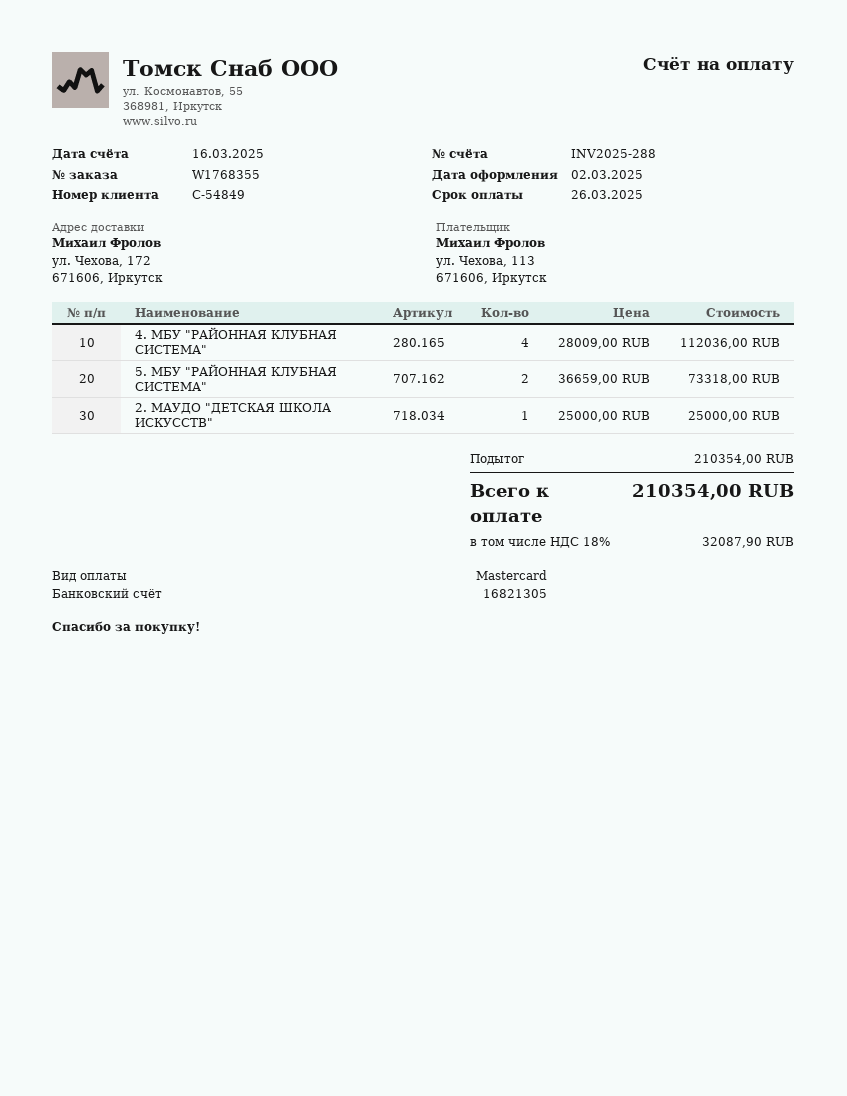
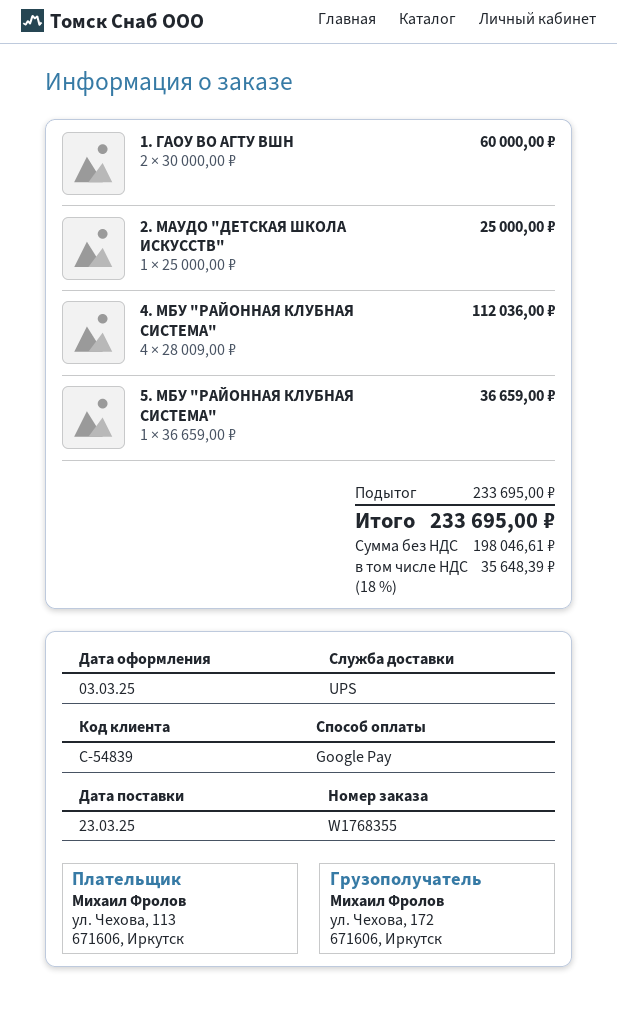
order date: 2025-03-02 -> 2025-03-03
customer number: C-54849 -> C-54839
payment method: Mastercard -> Google Pay
5. МБУ "РАЙОННАЯ КЛУБНАЯ СИСТЕМА": 2 x 36659.00 = 73318.00 -> 1 x 36659.00 = 36659.00
1. ГАОУ ВО АГТУ ВШН: none -> 2 x 30000.00 = 60000.00
subtotal: 210354.00 -> 233695.00
tax: 18% = 32087.90 -> 18% = 35648.39
total: 210354.00 -> 233695.00

